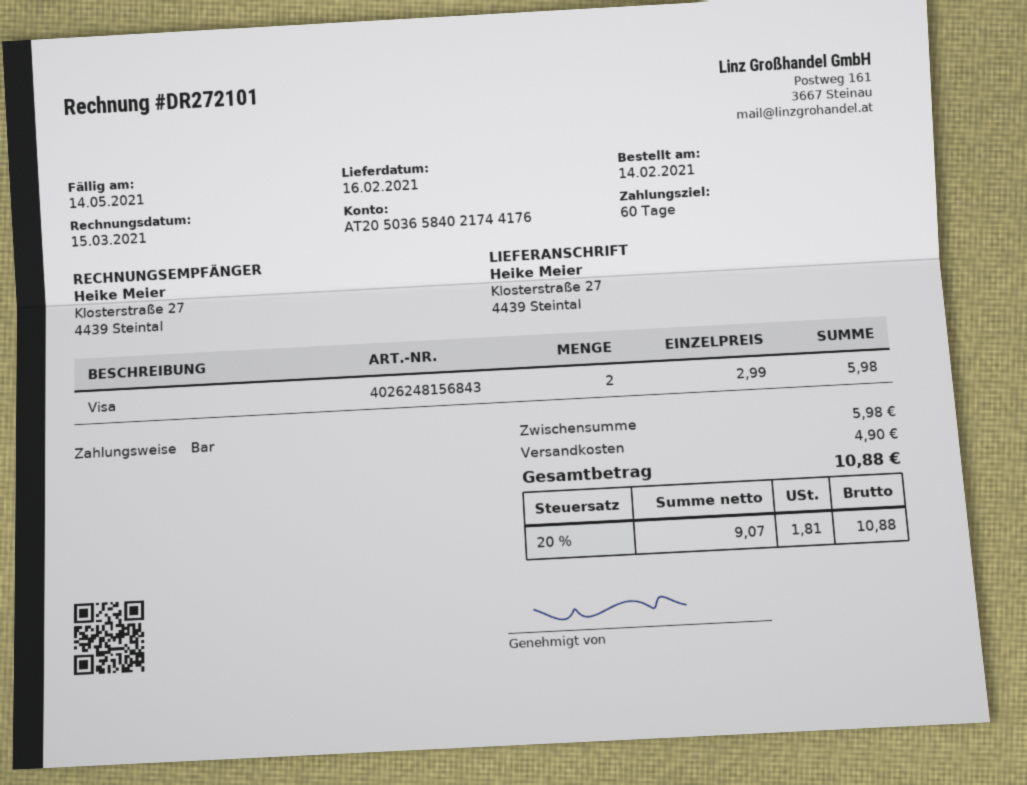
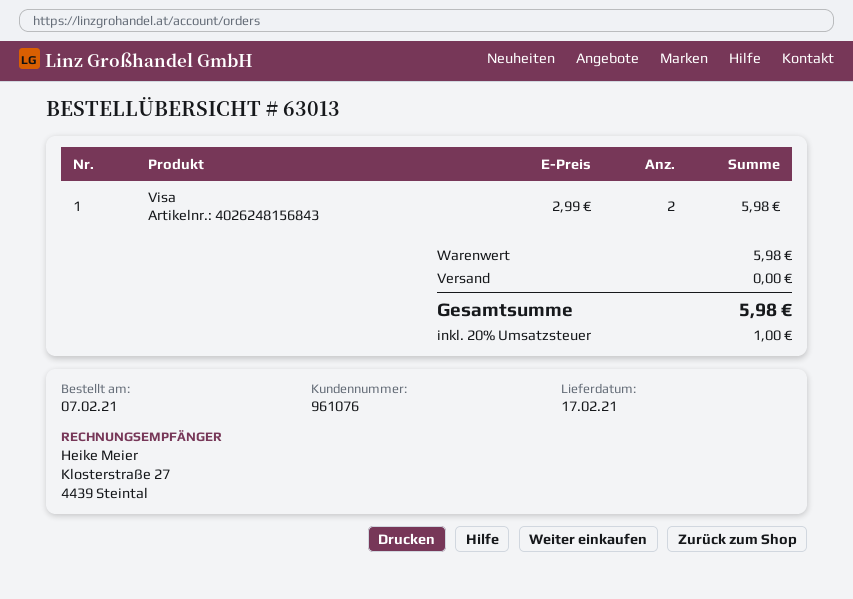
order date: 2021-02-14 -> 2021-02-07
delivery date: 2021-02-16 -> 2021-02-17
shipping: 4.90 -> 0.00
tax: 20% = 1.81 -> 20% = 1.00
total: 10.88 -> 5.98

